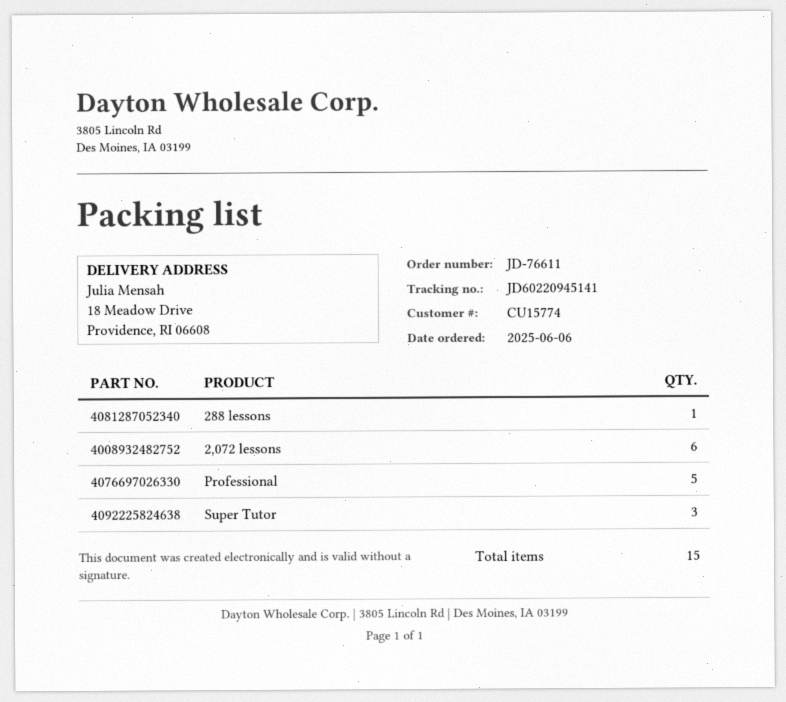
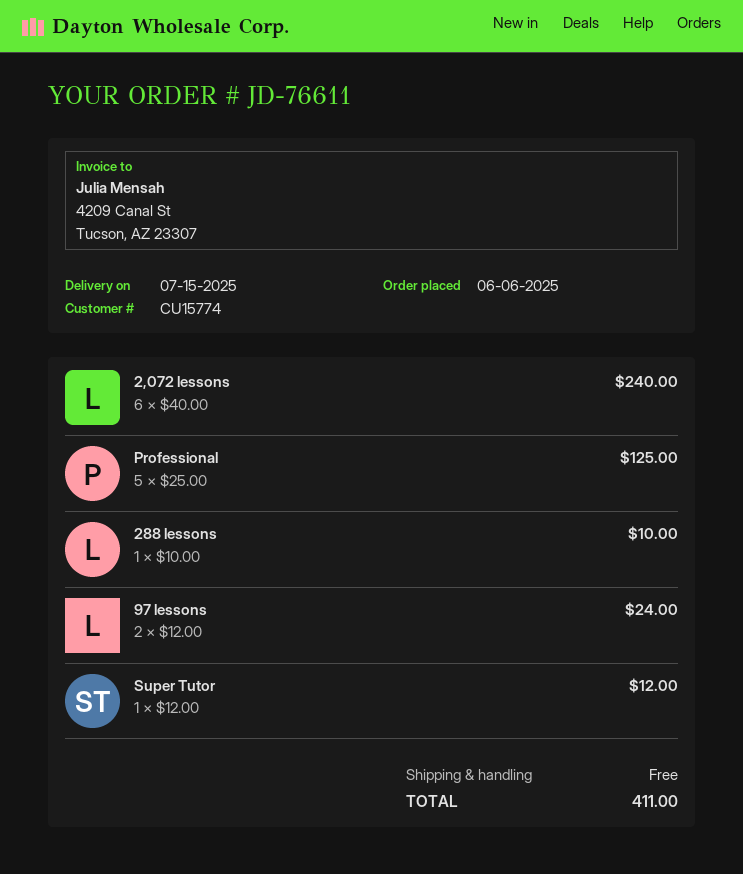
Super Tutor: 3 -> 1
97 lessons: none -> 2

